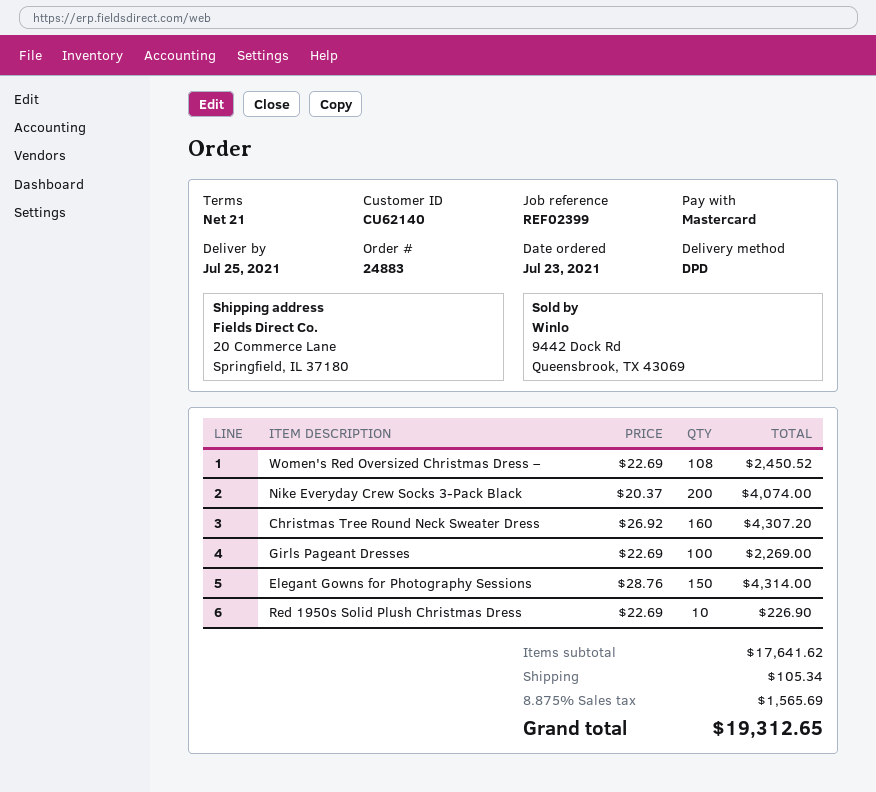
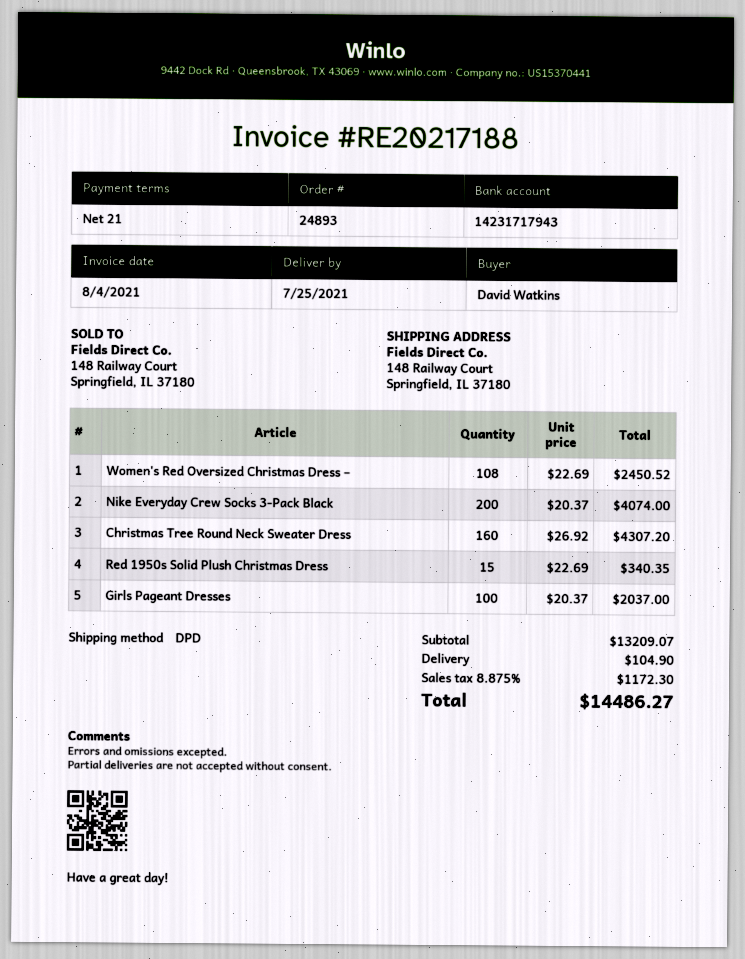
order number: 24883 -> 24893
ship to: 20 Commerce Lane, Springfield, IL 37180 -> 148 Railway Court, Springfield, IL 37180
Girls Pageant Dresses: 100 x 22.69 = 2269.00 -> 100 x 20.37 = 2037.00
Elegant Gowns for Photography Sessions: 150 x 28.76 = 4314.00 -> none
Red 1950s Solid Plush Christmas Dress: 10 x 22.69 = 226.90 -> 15 x 22.69 = 340.35
subtotal: 17641.62 -> 13209.07
shipping: 105.34 -> 104.90
tax: 8.875% = 1565.69 -> 8.875% = 1172.30
total: 19312.65 -> 14486.27

